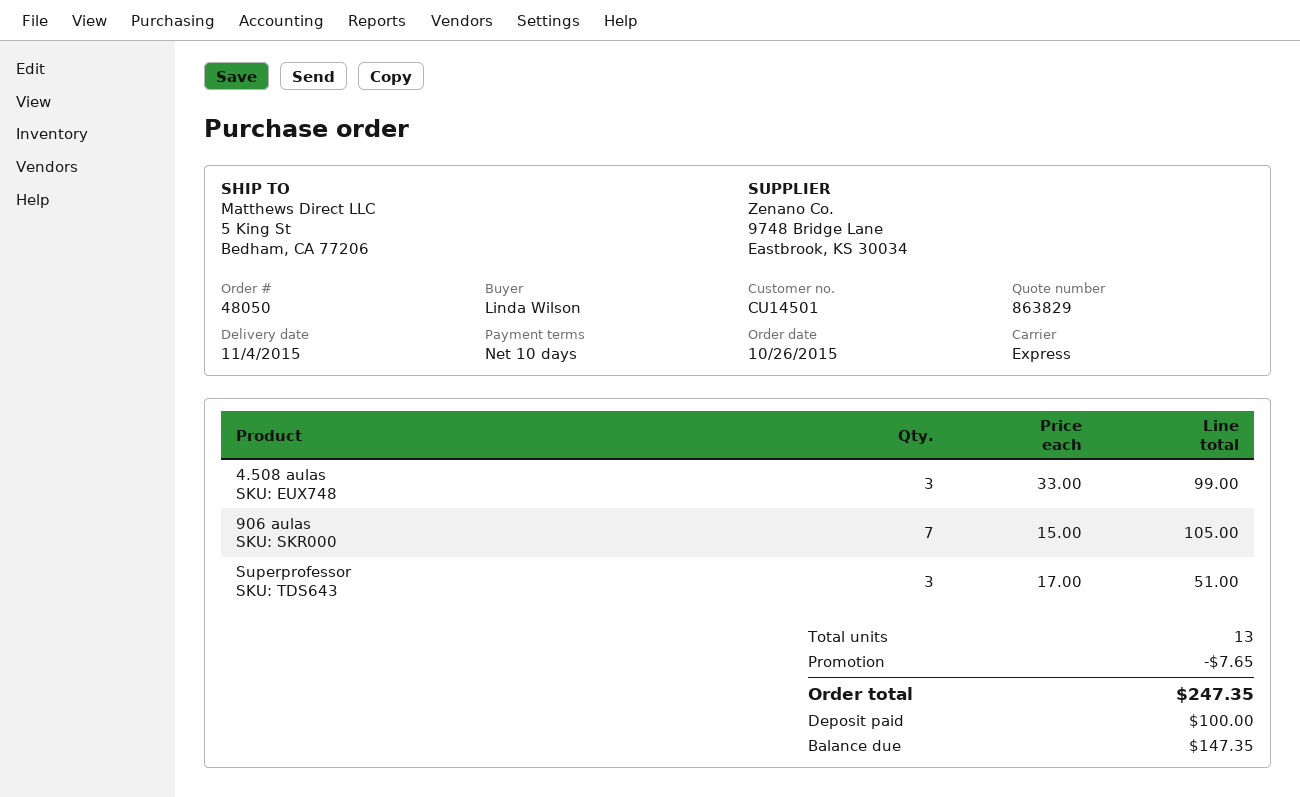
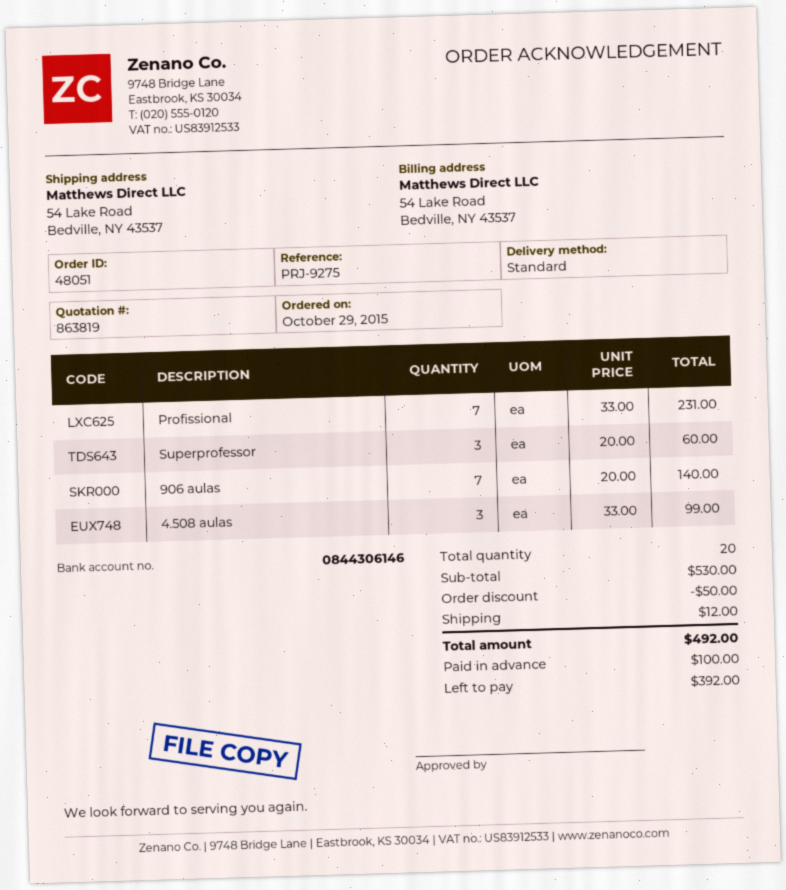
quote number: 863829 -> 863819
order number: 48050 -> 48051
order date: 2015-10-26 -> 2015-10-29
shipping method: express -> standard
ship to: 5 King St, Bedham, CA 77206 -> 54 Lake Road, Bedville, NY 43537
906 aulas: 7 x 15.00 = 105.00 -> 7 x 20.00 = 140.00
Superprofessor: 3 x 17.00 = 51.00 -> 3 x 20.00 = 60.00
Profissional: none -> 7 x 33.00 = 231.00
total quantity: 13 -> 20
discount: 7.65 -> 50.00
shipping: none -> 12.00
total: 247.35 -> 492.00
balance: 147.35 -> 392.00

